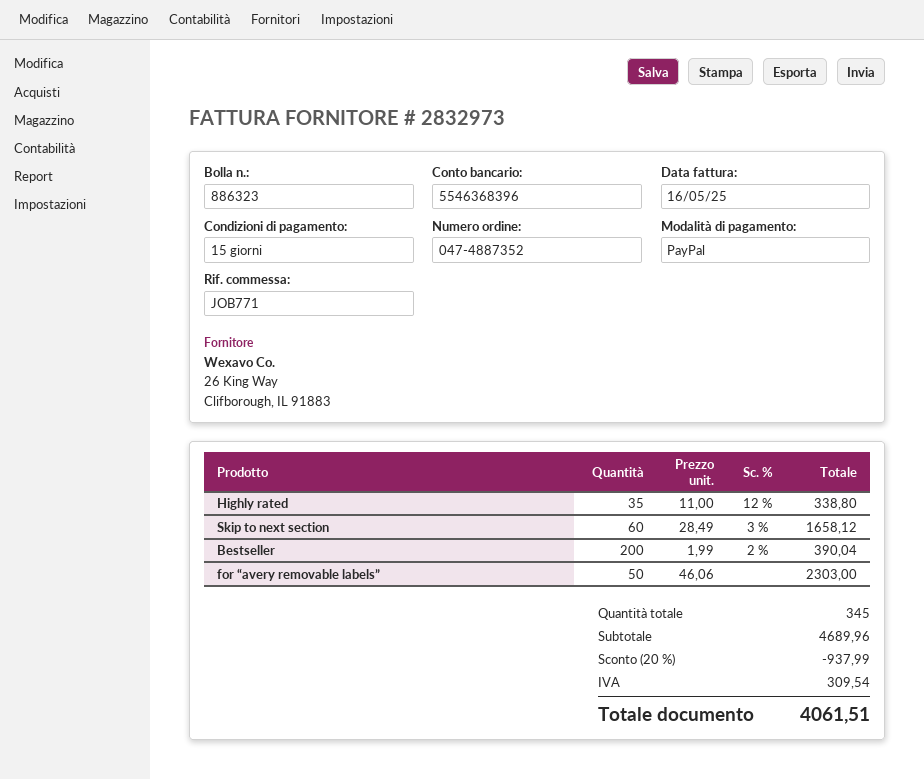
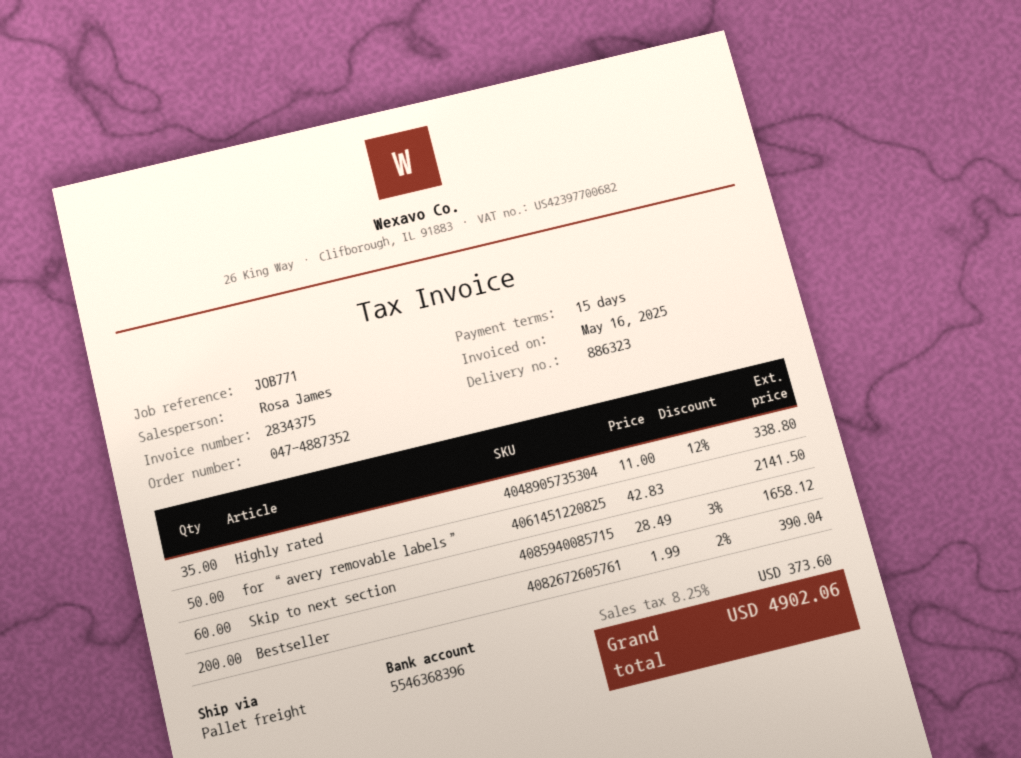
invoice number: 2832973 -> 2834375
for “avery removable labels”: 50 x 46.06 = 2303.00 -> 50 x 42.83 = 2141.50
discount: 20% = 937.99 -> none
tax: 309.54 -> 373.60
total: 4061.51 -> 4902.06

